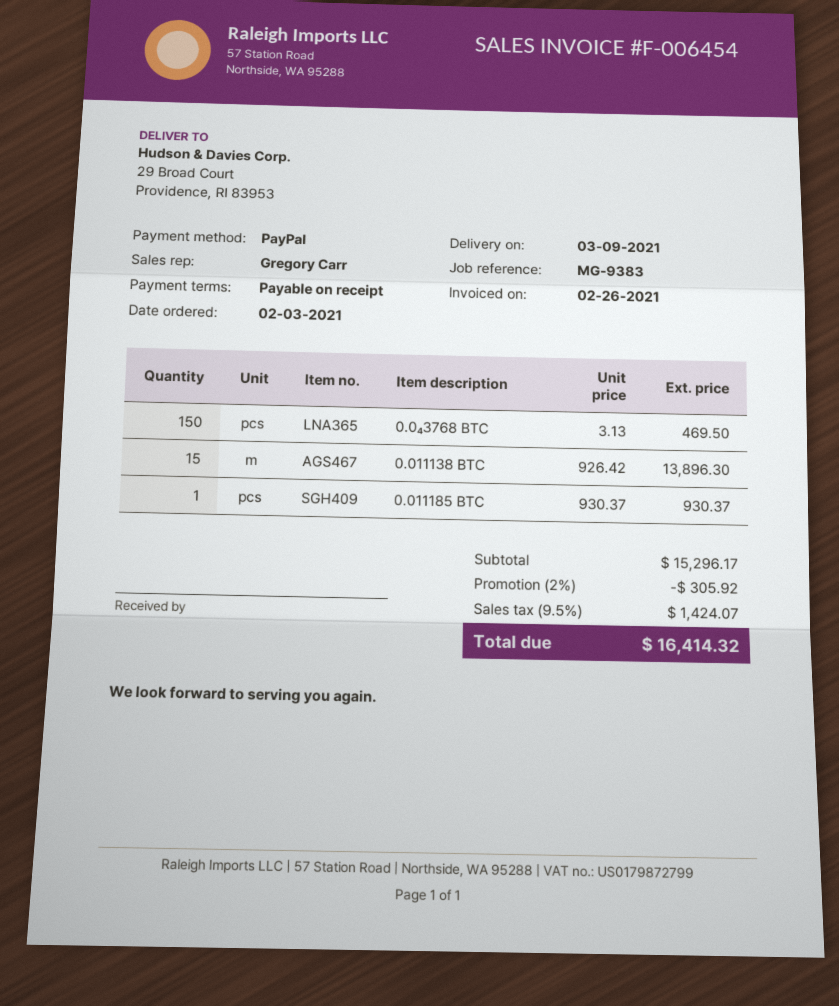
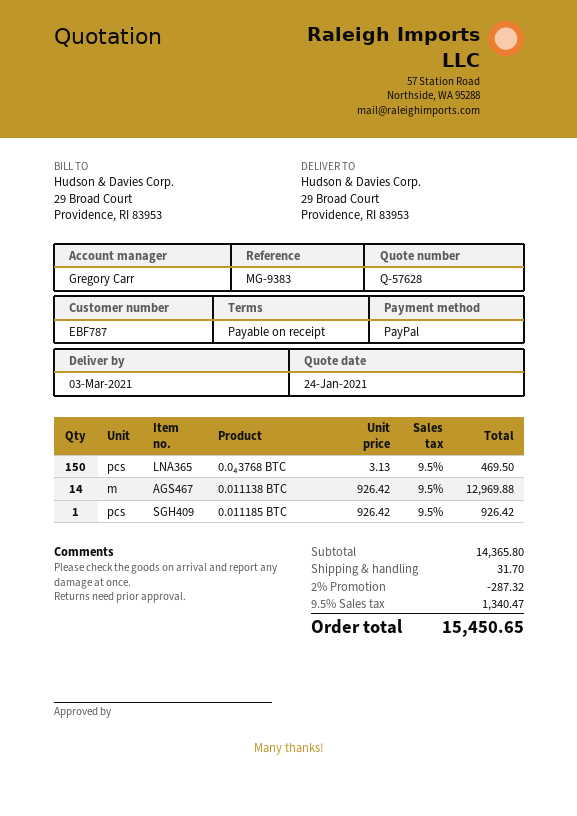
delivery date: 2021-03-09 -> 2021-03-03
0.011138 BTC: 15 x 926.42 = 13896.30 -> 14 x 926.42 = 12969.88
0.011185 BTC: 1 x 930.37 = 930.37 -> 1 x 926.42 = 926.42
subtotal: 15296.17 -> 14365.80
discount: 2% = 305.92 -> 2% = 287.32
shipping: none -> 31.70
tax: 9.5% = 1424.07 -> 9.5% = 1340.47
total: 16414.32 -> 15450.65

